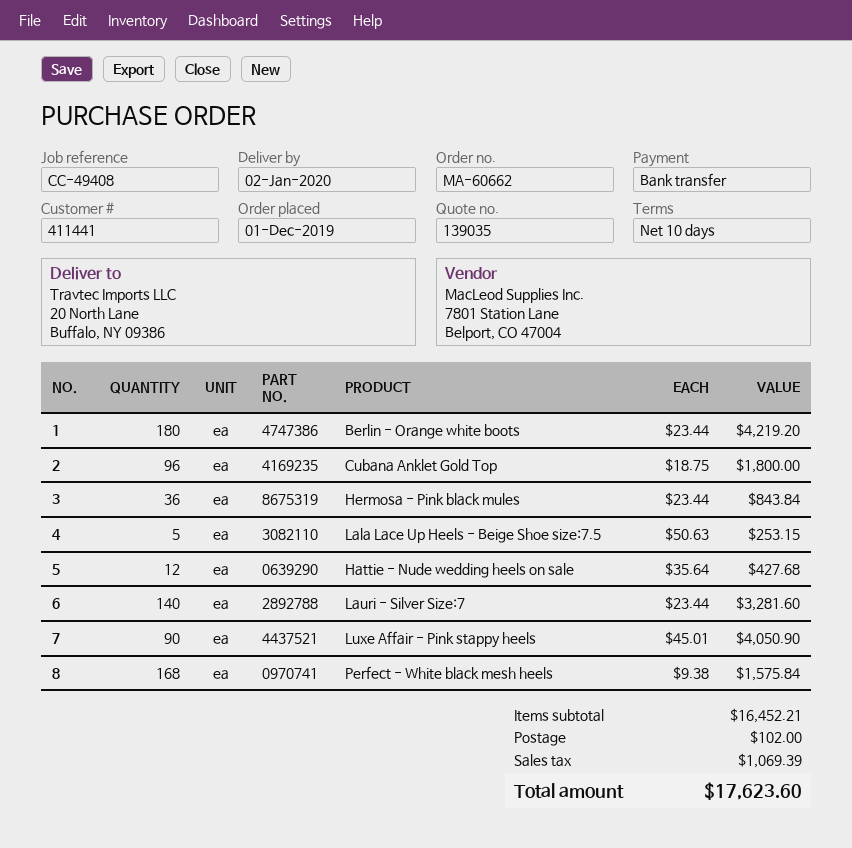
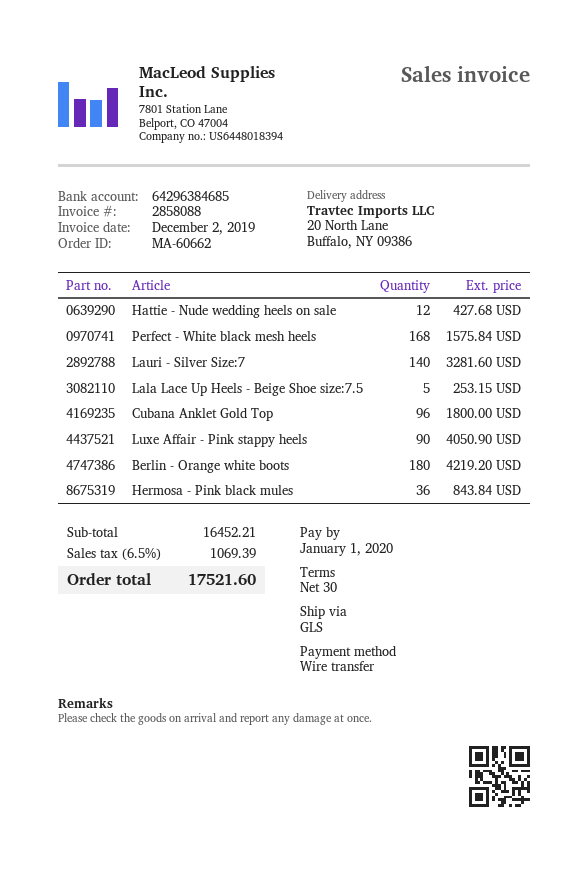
payment terms: 10 days -> 30 days
shipping: 102.00 -> none
total: 17623.60 -> 17521.60

